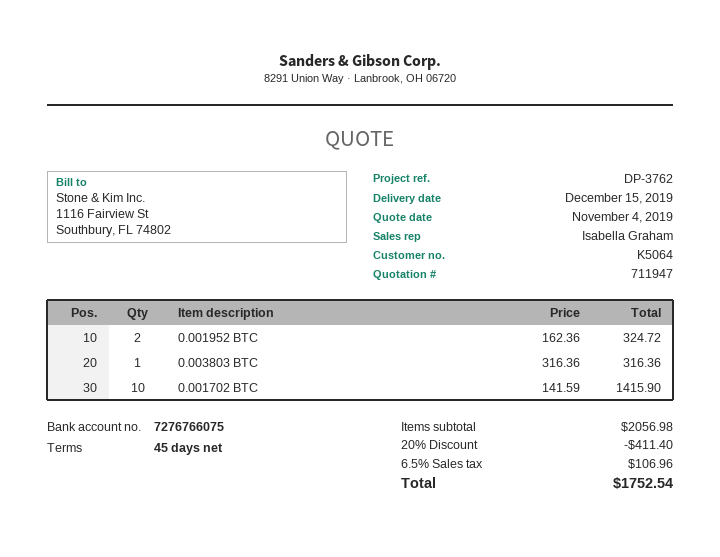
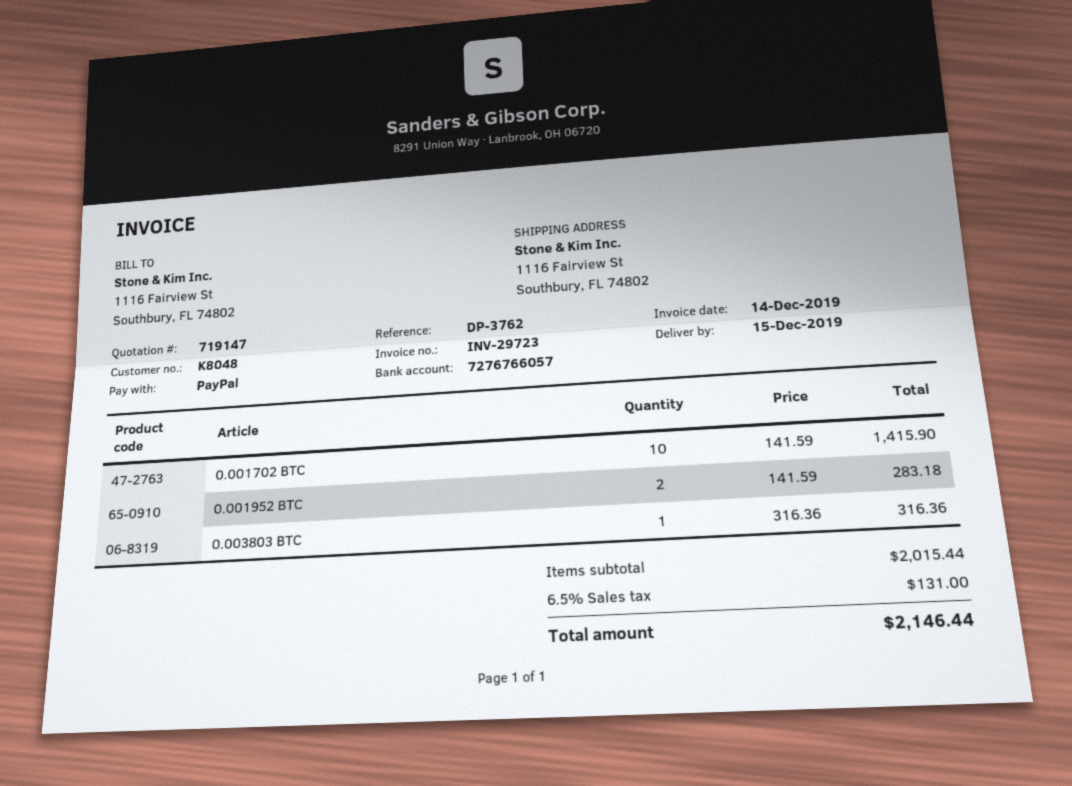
quote number: 711947 -> 719147
customer number: K5064 -> K8048
bank account: 7276766075 -> 7276766057
0.001952 BTC: 2 x 162.36 = 324.72 -> 2 x 141.59 = 283.18
subtotal: 2056.98 -> 2015.44
discount: 20% = 411.40 -> none
tax: 6.5% = 106.96 -> 6.5% = 131.00
total: 1752.54 -> 2146.44

